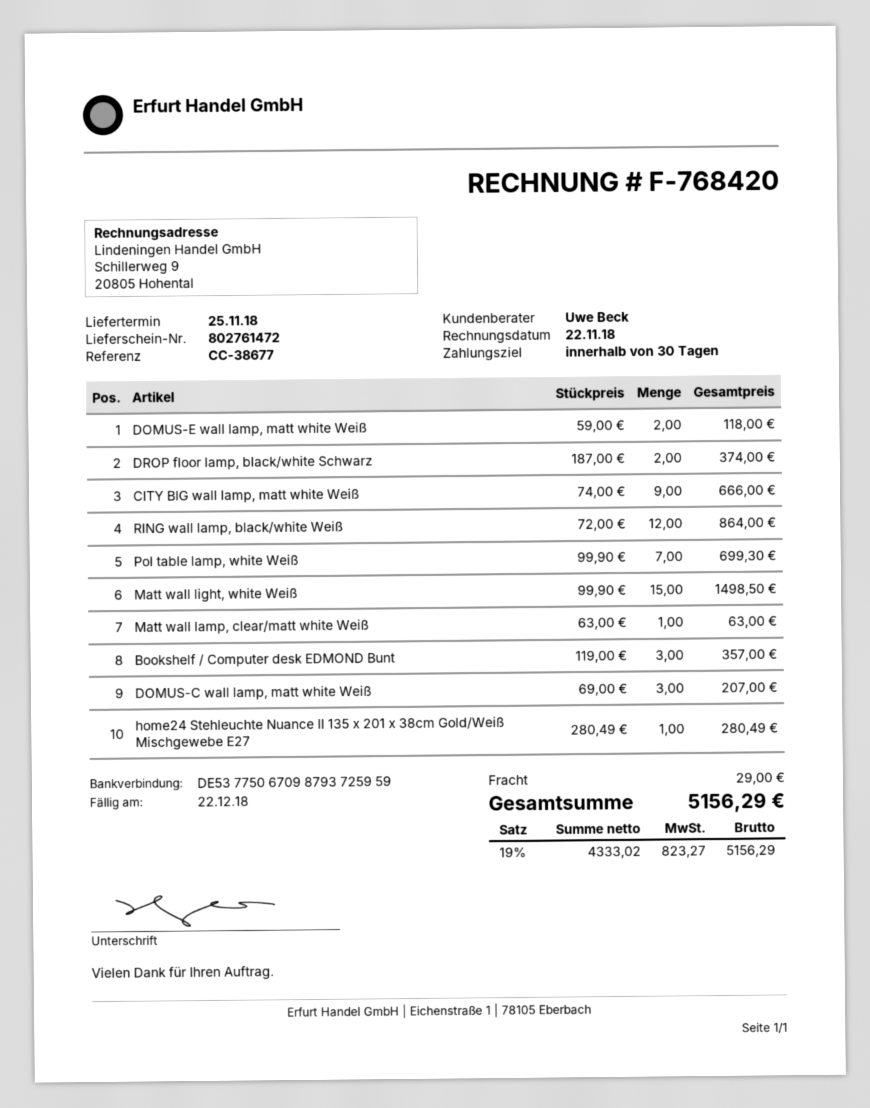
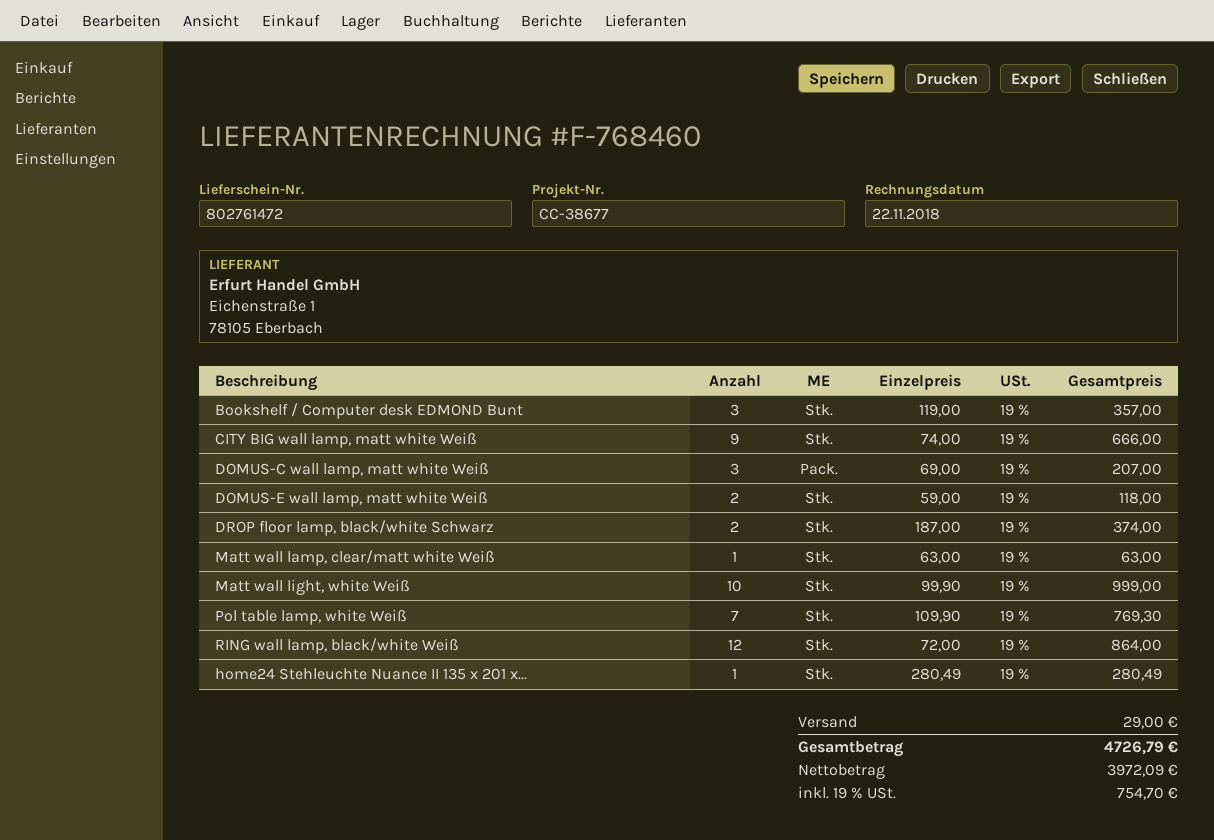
invoice number: F-768420 -> F-768460
Pol table lamp, white Weiß: 7 x 99.90 = 699.30 -> 7 x 109.90 = 769.30
Matt wall light, white Weiß: 15 x 99.90 = 1498.50 -> 10 x 99.90 = 999.00
net: 4333.02 -> 3972.09
tax: 19% = 823.27 -> 19% = 754.70
total: 5156.29 -> 4726.79

